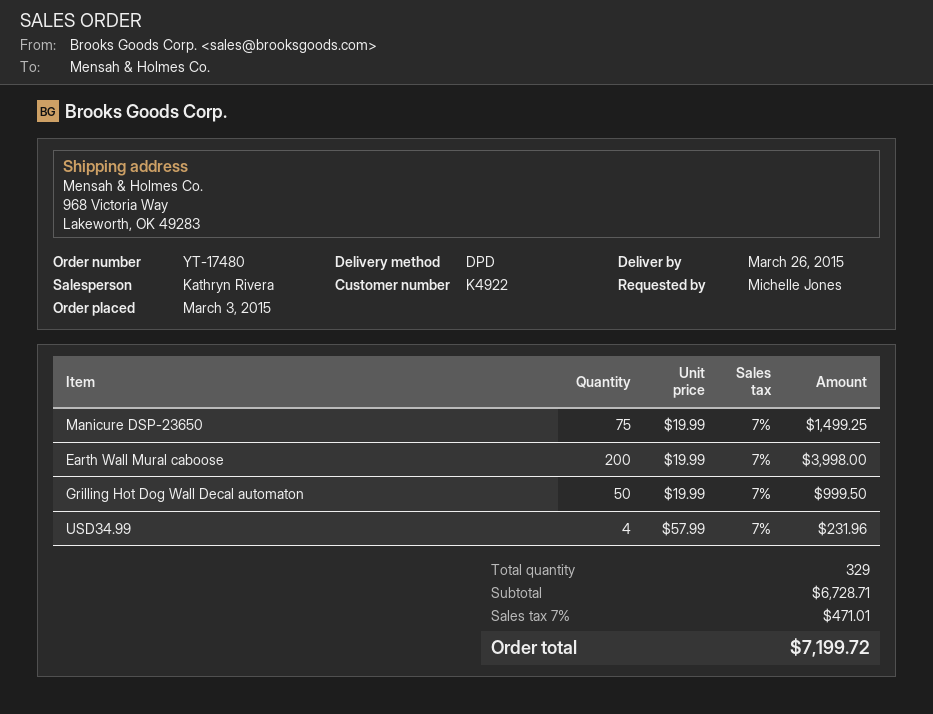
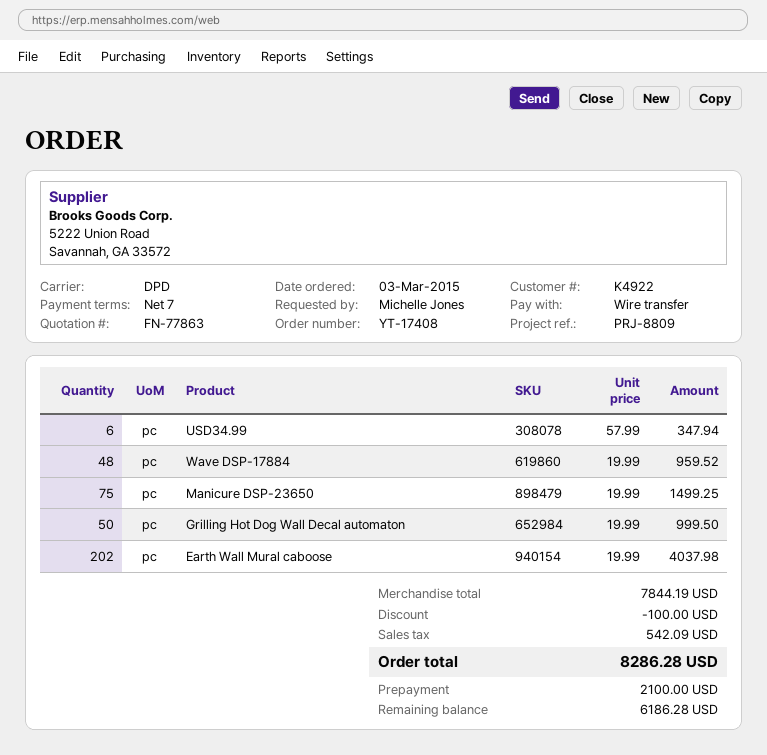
order number: YT-17480 -> YT-17408
Earth Wall Mural caboose: 200 x 19.99 = 3998.00 -> 202 x 19.99 = 4037.98
USD34.99: 4 x 57.99 = 231.96 -> 6 x 57.99 = 347.94
Wave DSP-17884: none -> 48 x 19.99 = 959.52
subtotal: 6728.71 -> 7844.19
discount: none -> 100.00
tax: 471.01 -> 542.09
total: 7199.72 -> 8286.28

